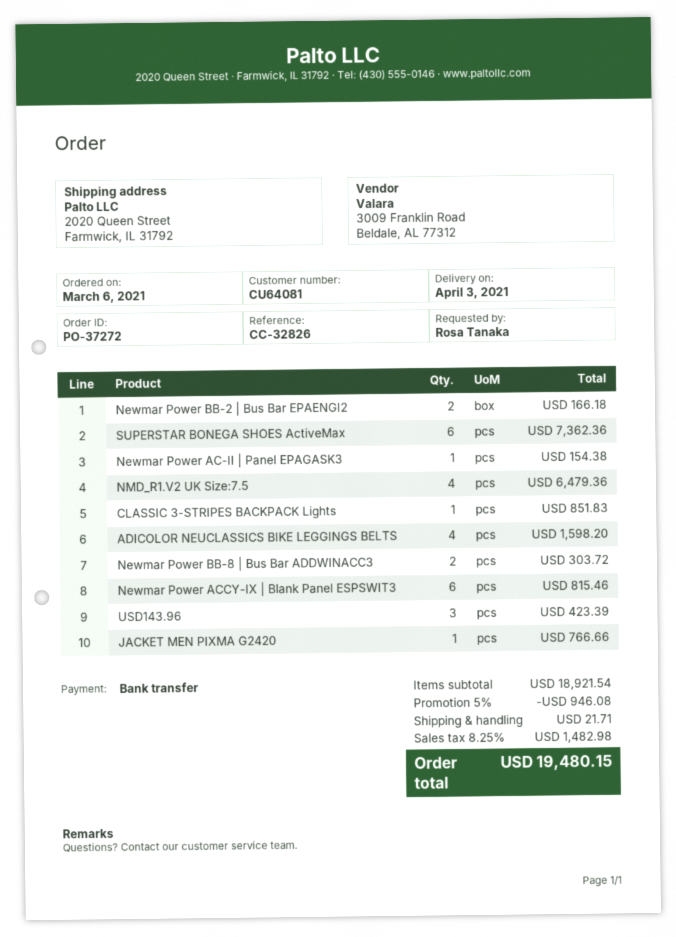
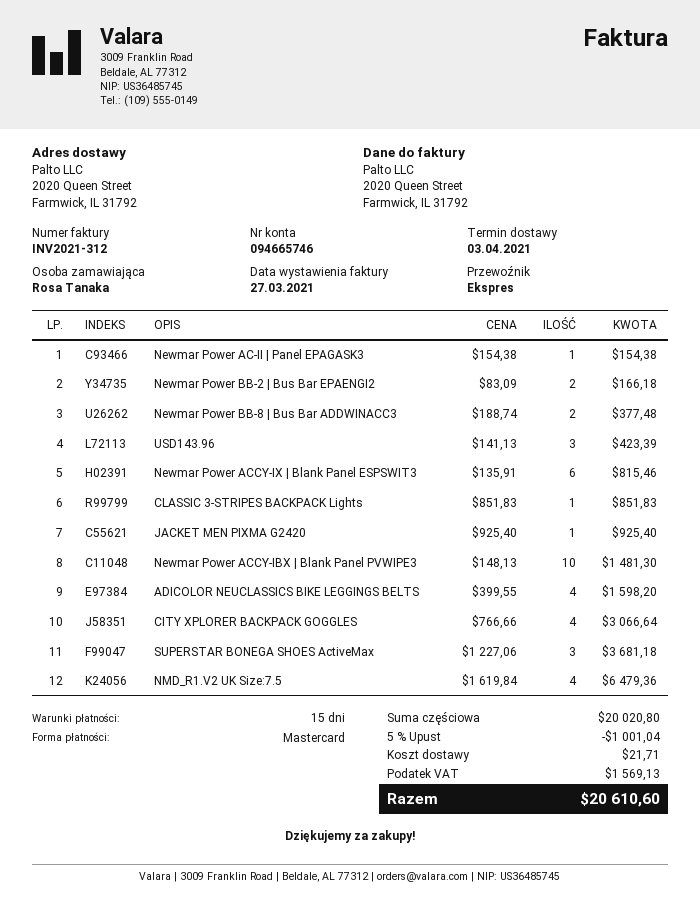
payment method: bank transfer -> Mastercard
SUPERSTAR BONEGA SHOES ActiveMax: 6 for 7362.36 -> 3 for 3681.18
Newmar Power BB-8 | Bus Bar ADDWINACC3: 2 for 303.72 -> 2 for 377.48
JACKET MEN PIXMA G2420: 1 for 766.66 -> 1 for 925.40
Newmar Power ACCY-IBX | Blank Panel PVWIPE3: none -> 10 for 1481.30
CITY XPLORER BACKPACK GOGGLES: none -> 4 for 3066.64
subtotal: 18921.54 -> 20020.80
discount: 5% = 946.08 -> 5% = 1001.04
tax: 1482.98 -> 1569.13
total: 19480.15 -> 20610.60

